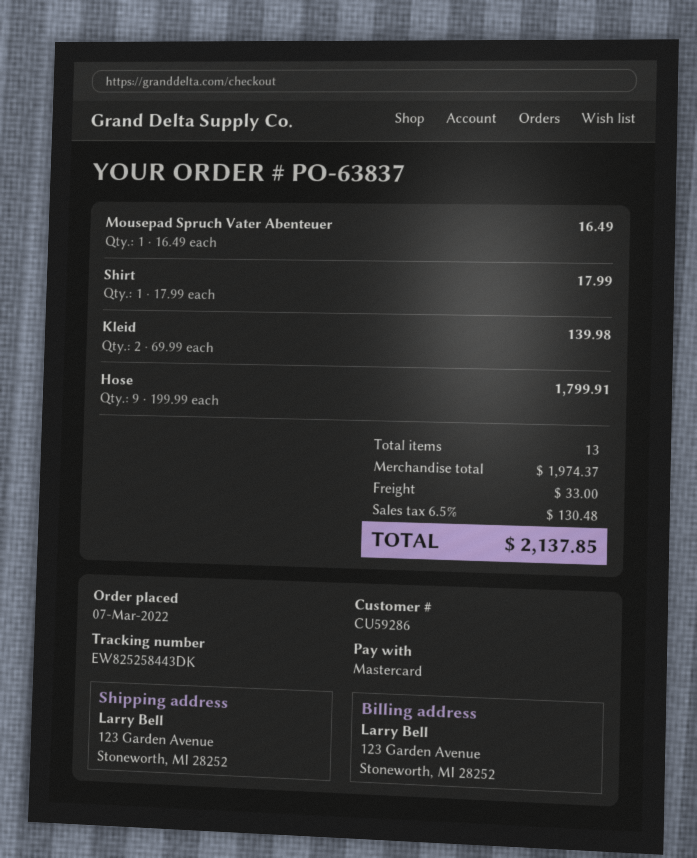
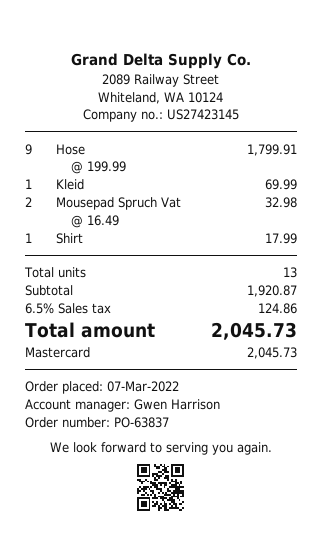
Mousepad Spruch Vater Abenteuer: 1 x 16.49 = 16.49 -> 2 x 16.49 = 32.98
Kleid: 2 x 69.99 = 139.98 -> 1 x 69.99 = 69.99
subtotal: 1974.37 -> 1920.87
shipping: 33.00 -> none
tax: 6.5% = 130.48 -> 6.5% = 124.86
total: 2137.85 -> 2045.73

